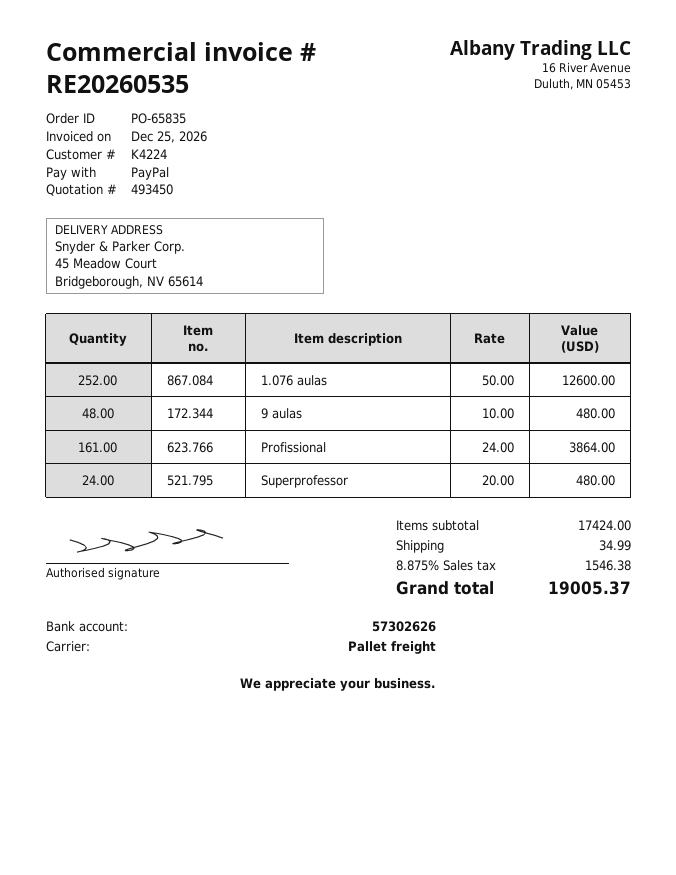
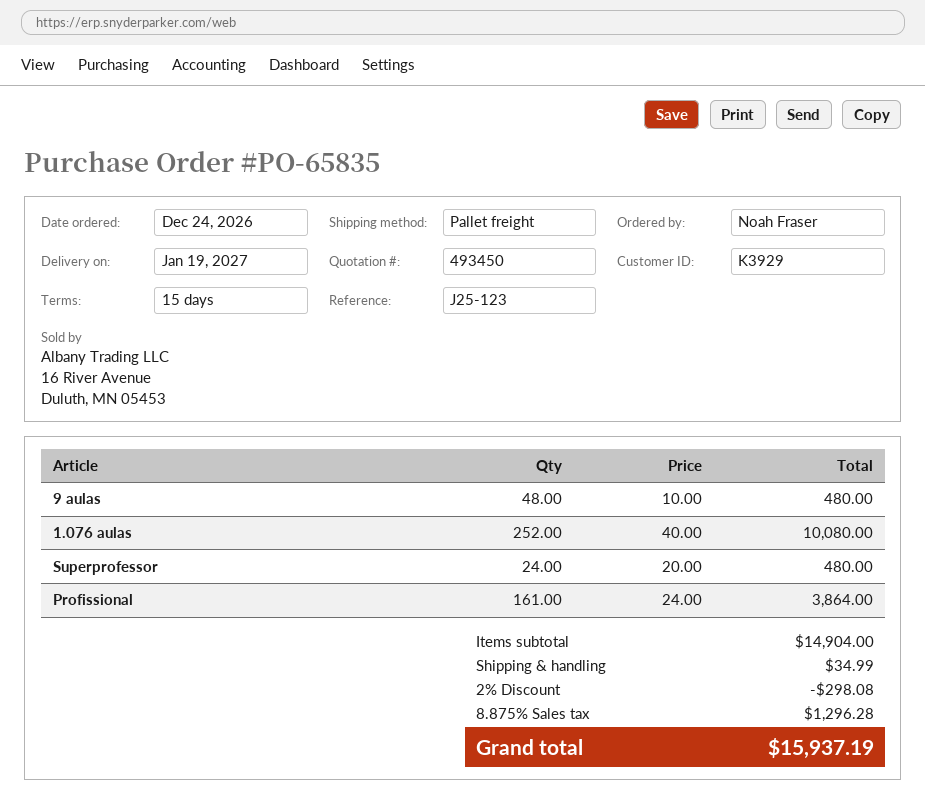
customer number: K4224 -> K3929
1.076 aulas: 252 x 50.00 = 12600.00 -> 252 x 40.00 = 10080.00
subtotal: 17424.00 -> 14904.00
discount: none -> 2% = 298.08
tax: 8.875% = 1546.38 -> 8.875% = 1296.28
total: 19005.37 -> 15937.19

